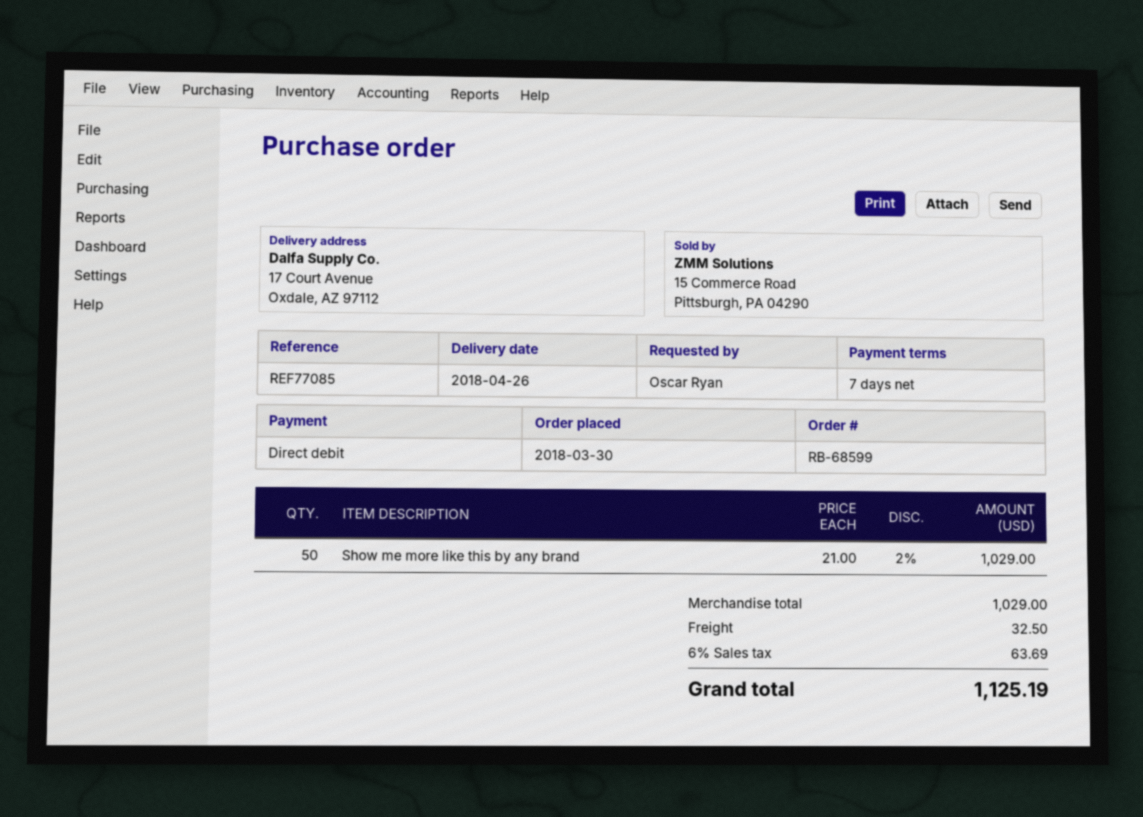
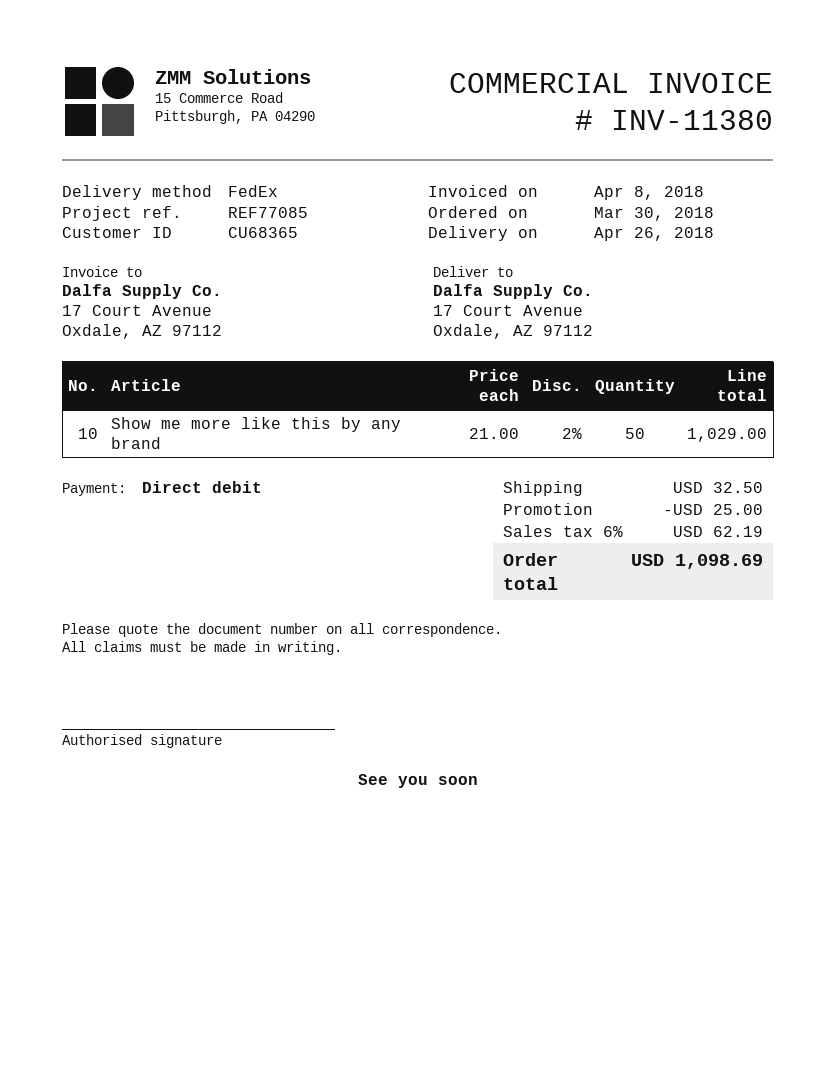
discount: none -> 25.00
tax: 6% = 63.69 -> 6% = 62.19
total: 1125.19 -> 1098.69

